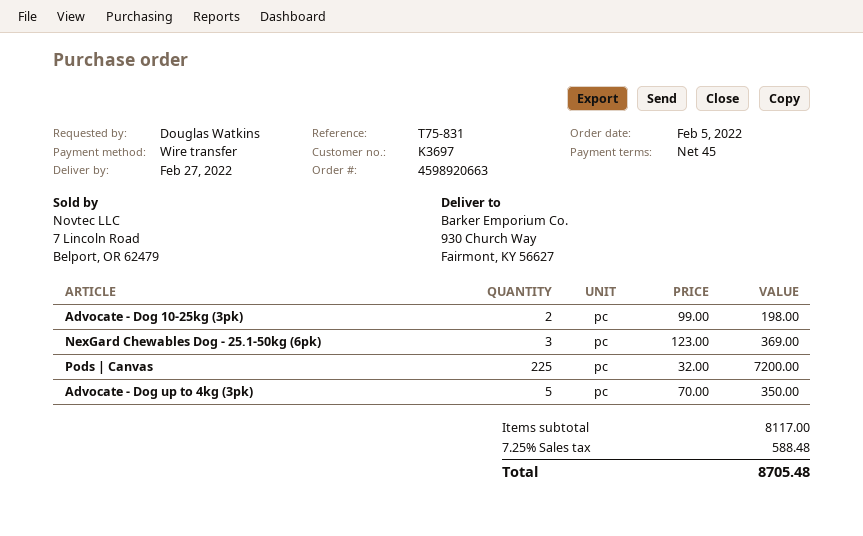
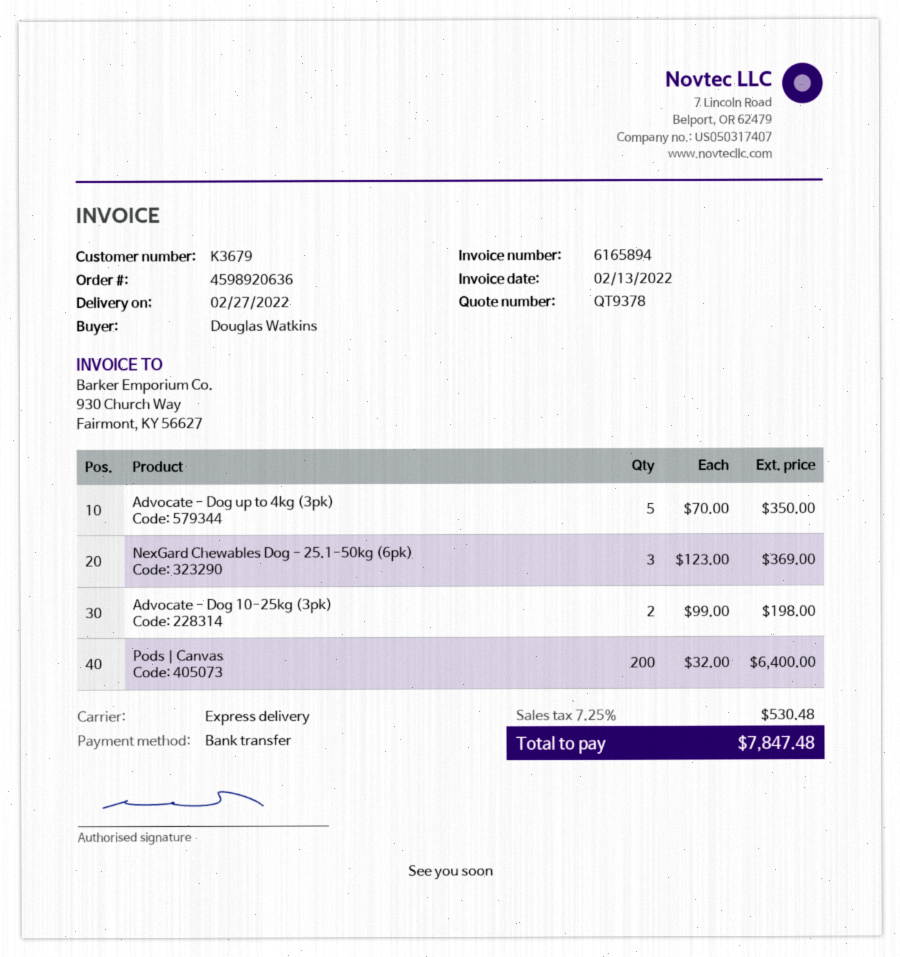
order number: 4598920663 -> 4598920636
customer number: K3697 -> K3679
Pods | Canvas: 225 x 32.00 = 7200.00 -> 200 x 32.00 = 6400.00
tax: 7.25% = 588.48 -> 7.25% = 530.48
total: 8705.48 -> 7847.48

